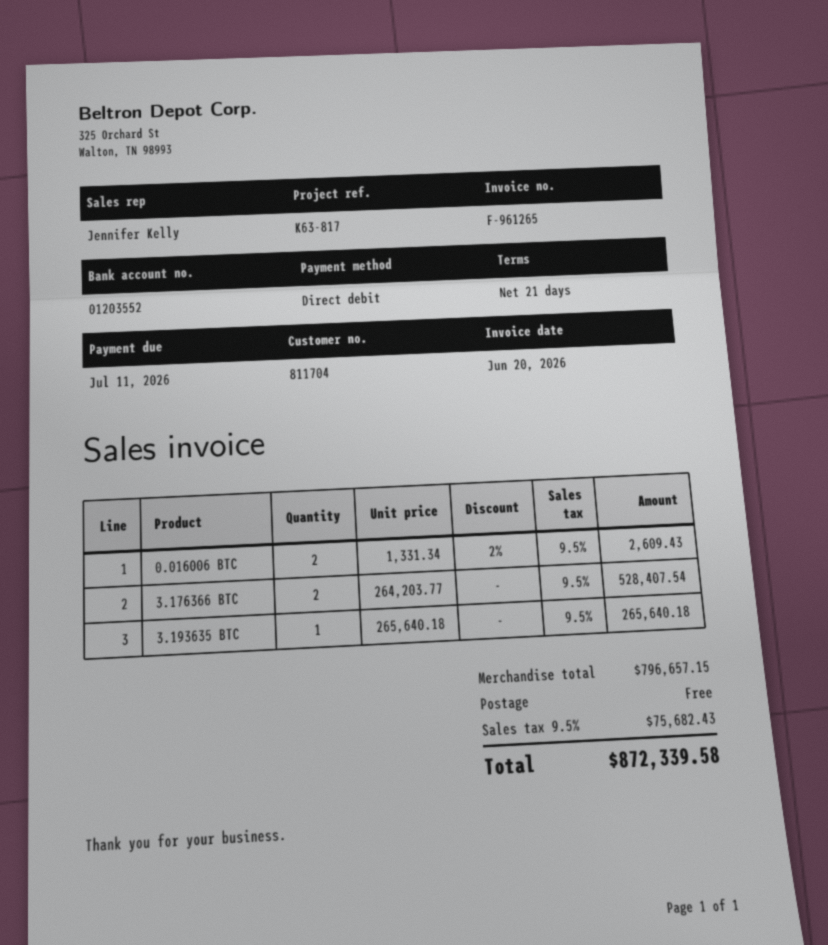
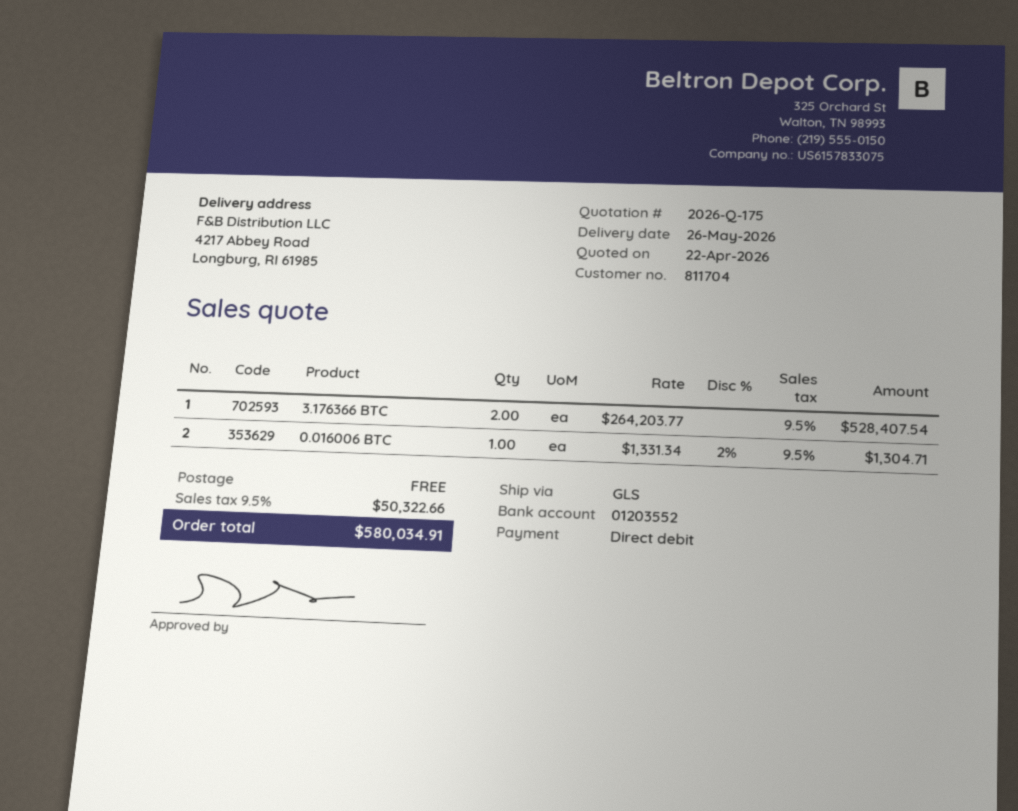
0.016006 BTC: 2 x 1331.34 - 2% = 2609.43 -> 1 x 1331.34 - 2% = 1304.71
3.193635 BTC: 1 x 265640.18 = 265640.18 -> none
tax: 9.5% = 75682.43 -> 9.5% = 50322.66
total: 872339.58 -> 580034.91

